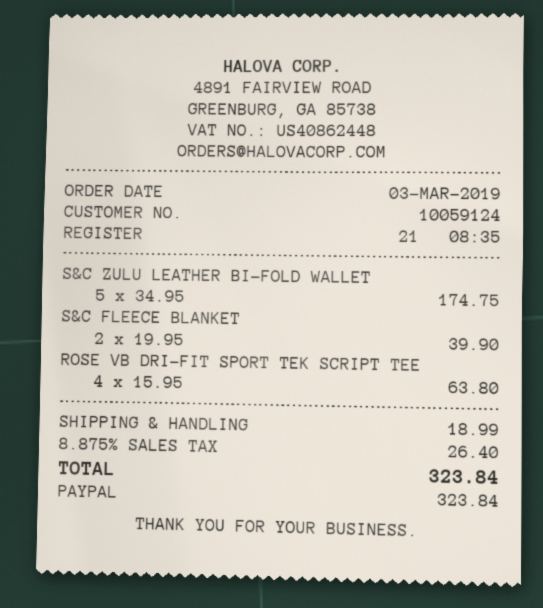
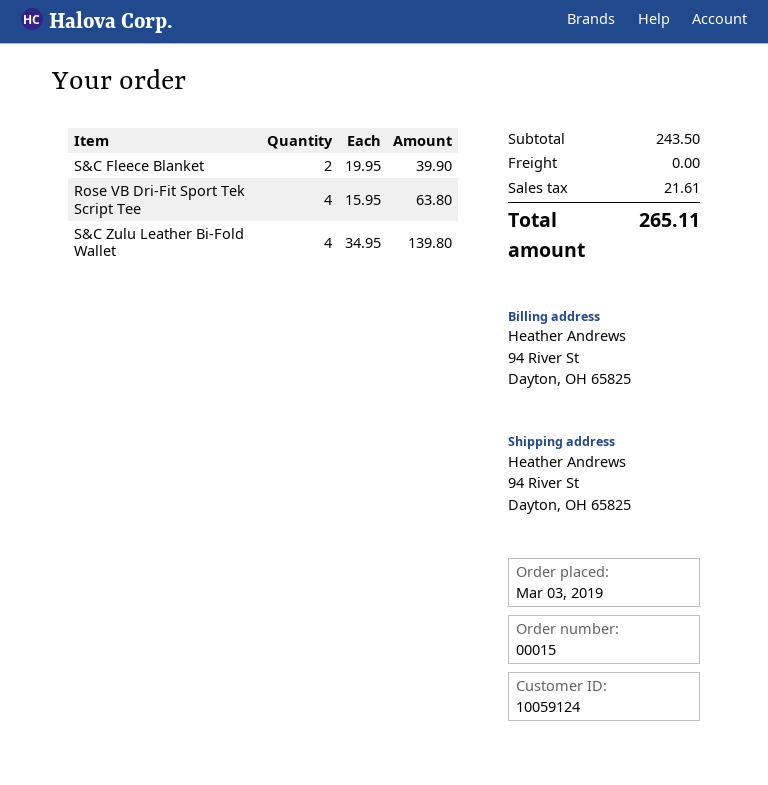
S&C ZULU LEATHER BI-FOLD WALLET: 5 x 34.95 = 174.75 -> 4 x 34.95 = 139.80
shipping: 18.99 -> 0.00
tax: 26.40 -> 21.61
total: 323.84 -> 265.11

